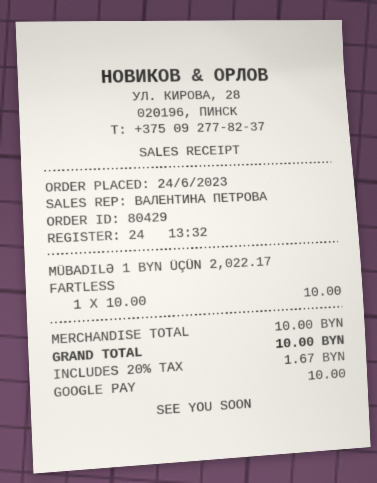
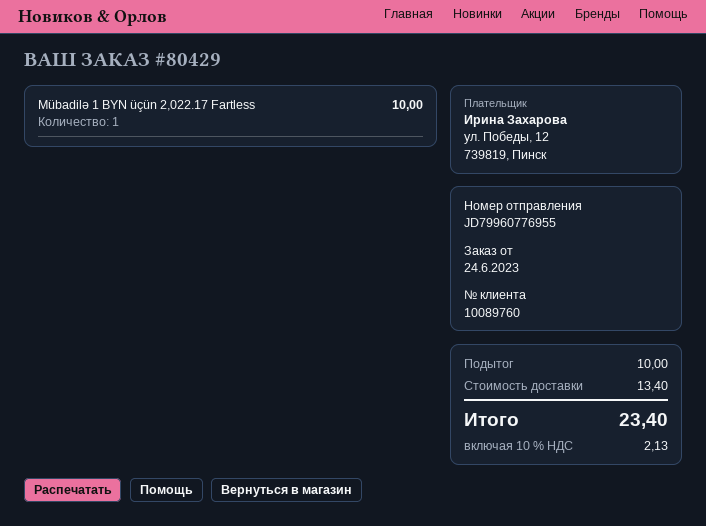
shipping: none -> 13.40
tax: 20% = 1.67 -> 10% = 2.13
total: 10.00 -> 23.40

